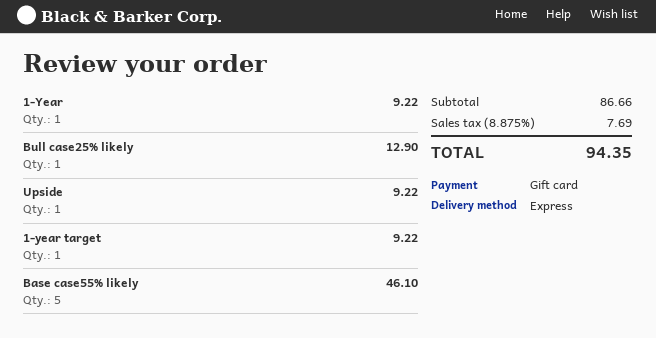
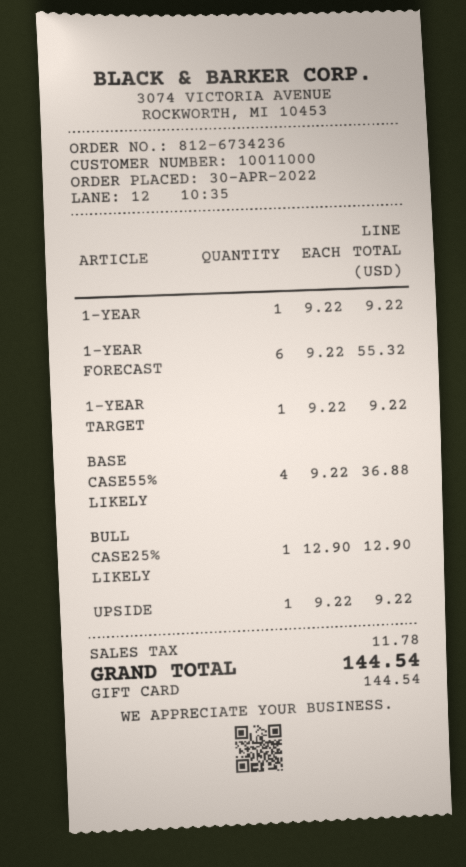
Base case55% likely: 5 for 46.10 -> 4 for 36.88
1-YEAR FORECAST: none -> 6 for 55.32
tax: 7.69 -> 11.78
total: 94.35 -> 144.54

